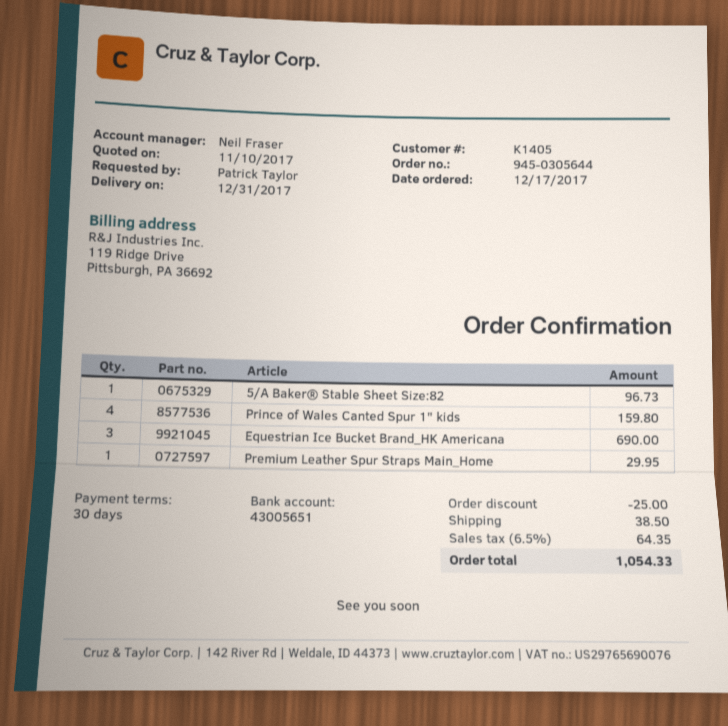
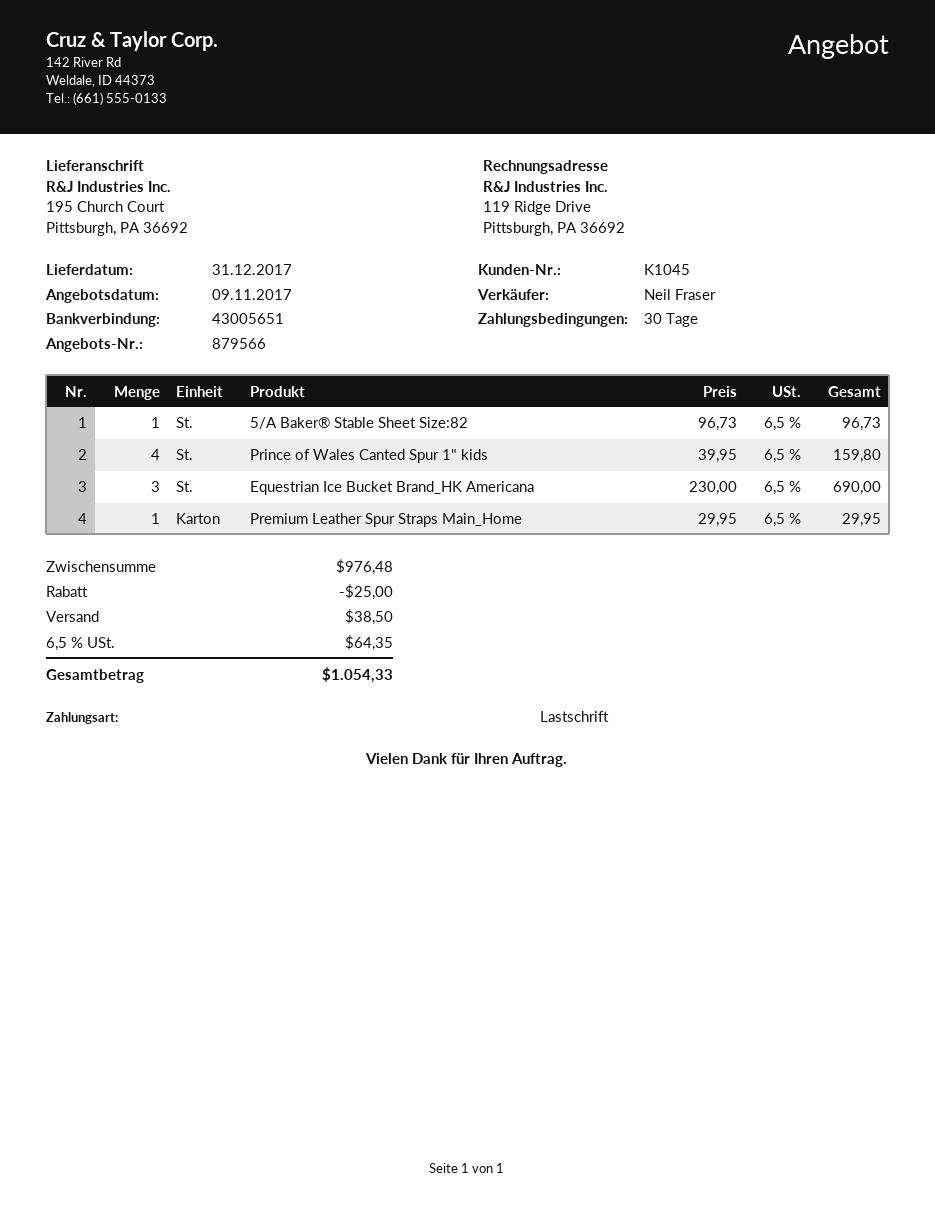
quote date: 2017-11-10 -> 2017-11-09
customer number: K1405 -> K1045

